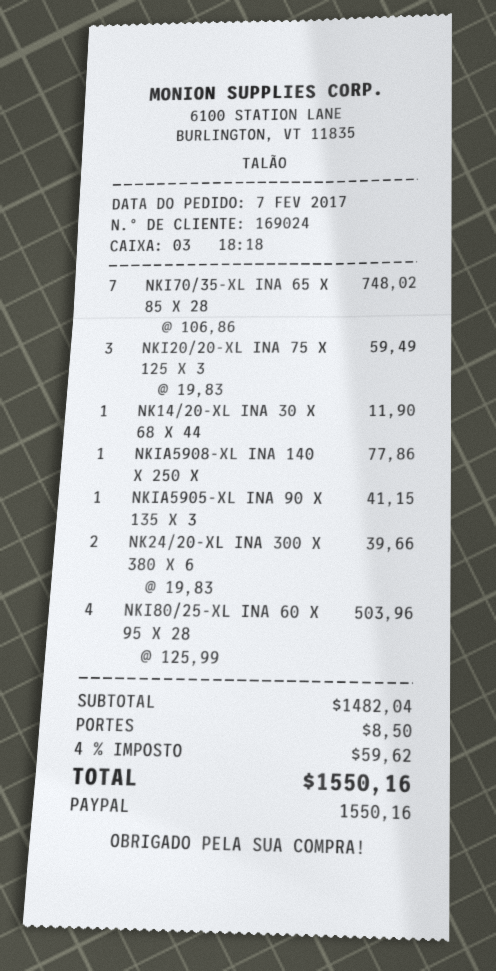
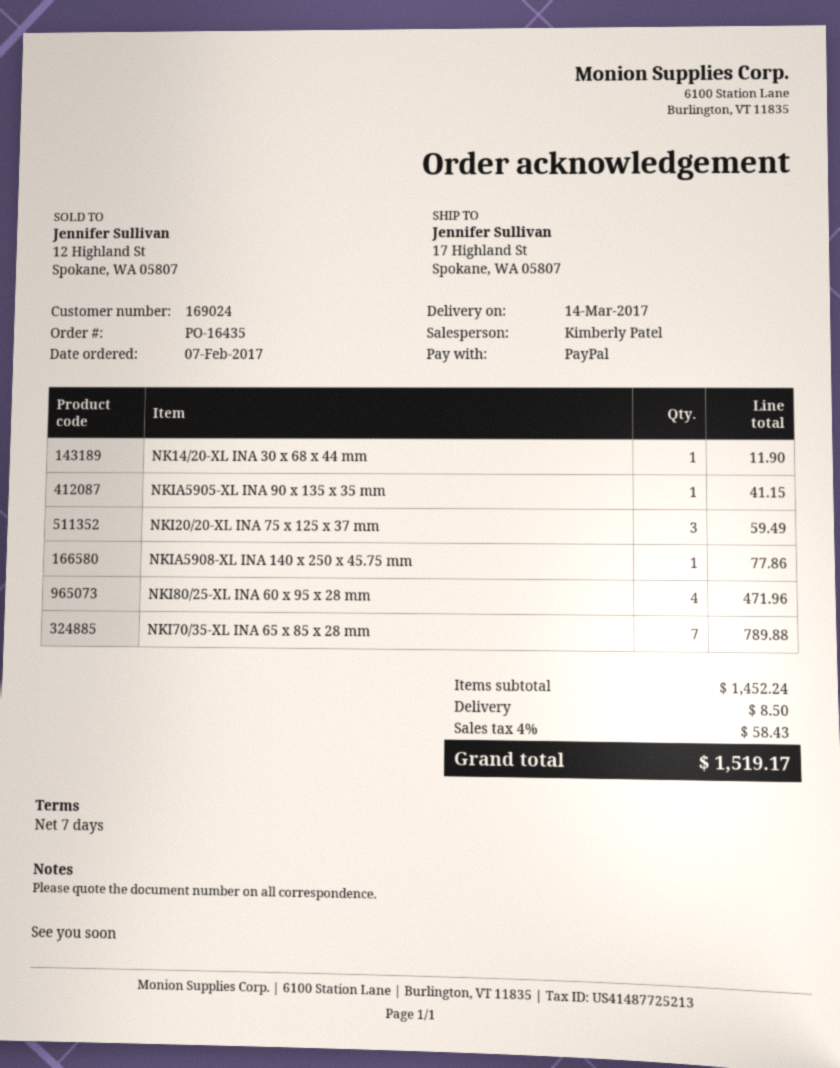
NKI70/35-XL INA 65 X 85 X 28: 7 for 748.02 -> 7 for 789.88
NK24/20-XL INA 300 X 380 X 6: 2 for 39.66 -> none
NKI80/25-XL INA 60 X 95 X 28: 4 for 503.96 -> 4 for 471.96
subtotal: 1482.04 -> 1452.24
tax: 4% = 59.62 -> 4% = 58.43
total: 1550.16 -> 1519.17

